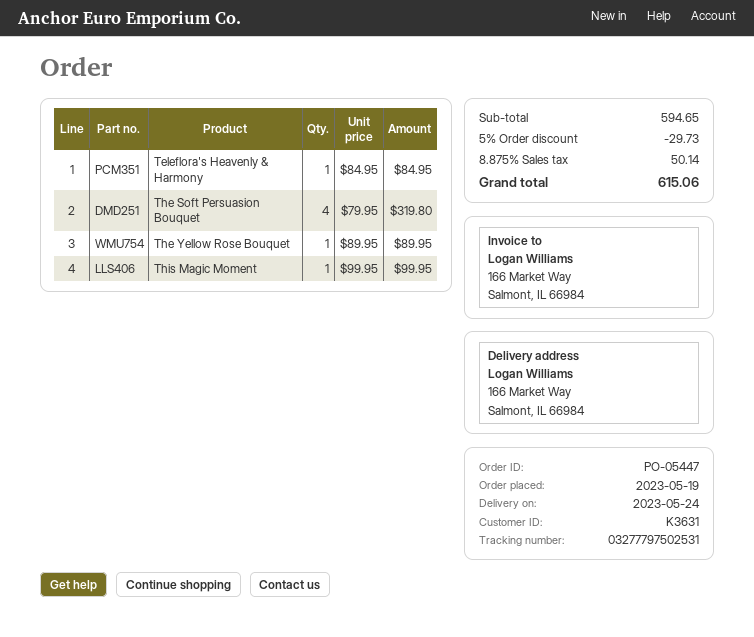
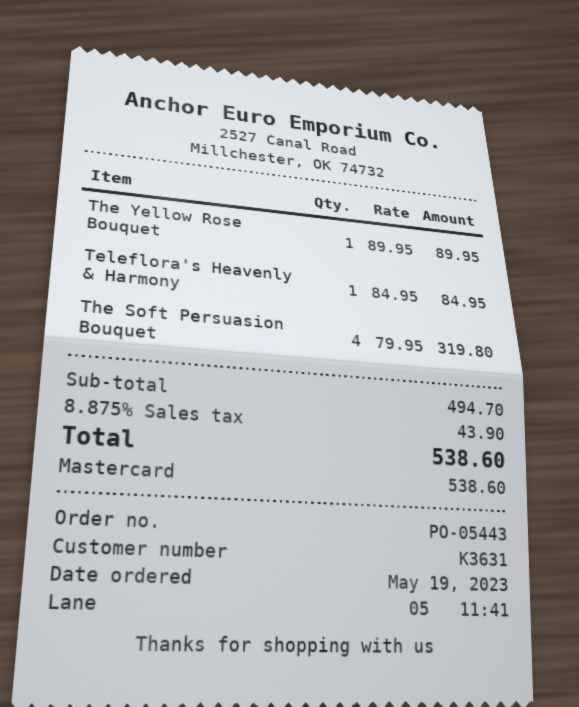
order number: PO-05447 -> PO-05443
This Magic Moment: 1 x 99.95 = 99.95 -> none
subtotal: 594.65 -> 494.70
discount: 5% = 29.73 -> none
tax: 8.875% = 50.14 -> 8.875% = 43.90
total: 615.06 -> 538.60

